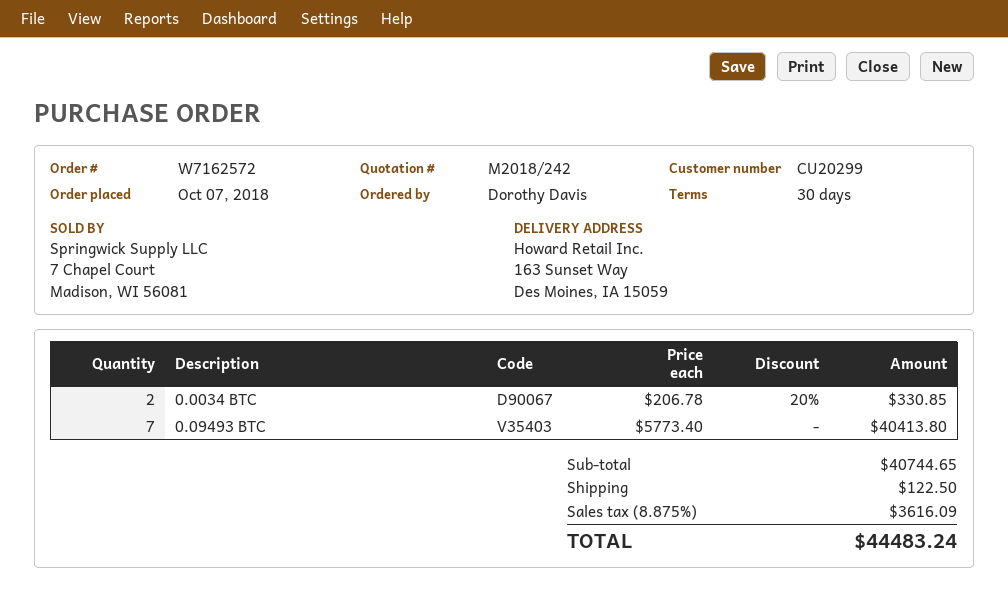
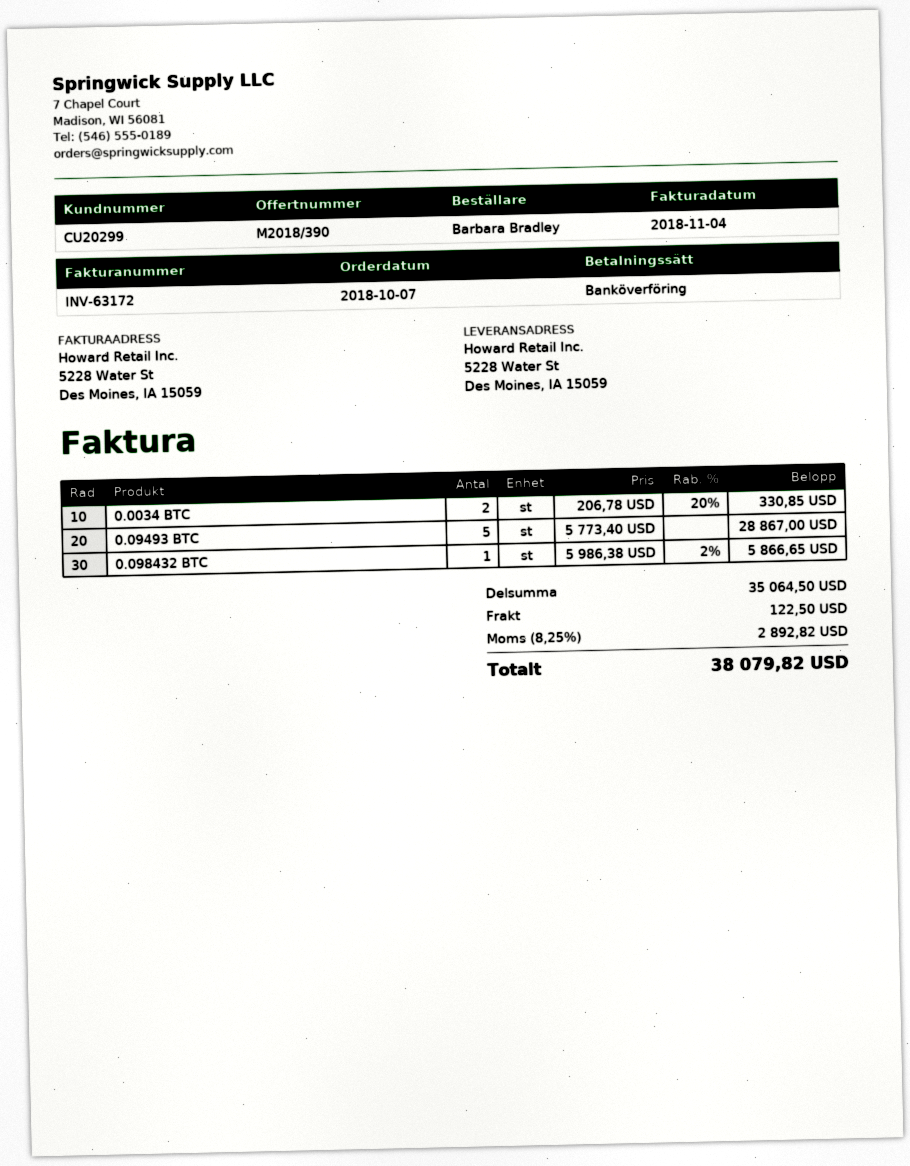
quote number: M2018/242 -> M2018/390
ordered by: Dorothy Davis -> Barbara Bradley
ship to: 163 Sunset Way, Des Moines, IA 15059 -> 5228 Water St, Des Moines, IA 15059
0.09493 BTC: 7 x 5773.40 = 40413.80 -> 5 x 5773.40 = 28867.00
0.098432 BTC: none -> 1 x 5986.38 - 2% = 5866.65
subtotal: 40744.65 -> 35064.50
tax: 8.875% = 3616.09 -> 8.25% = 2892.82
total: 44483.24 -> 38079.82

